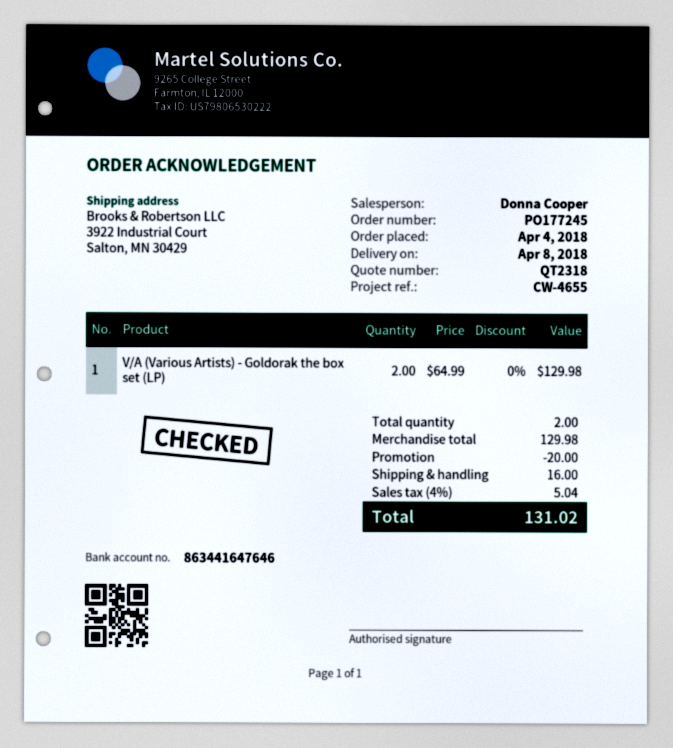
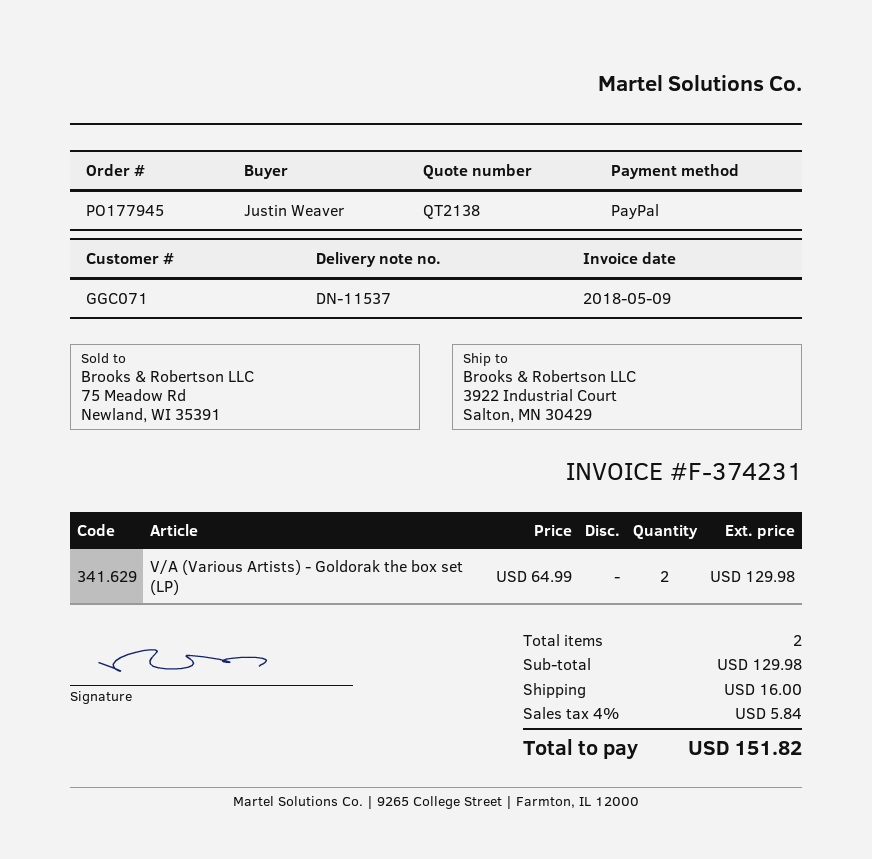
quote number: QT2318 -> QT2138
order number: PO177245 -> PO177945
discount: 20.00 -> none
tax: 4% = 5.04 -> 4% = 5.84
total: 131.02 -> 151.82

